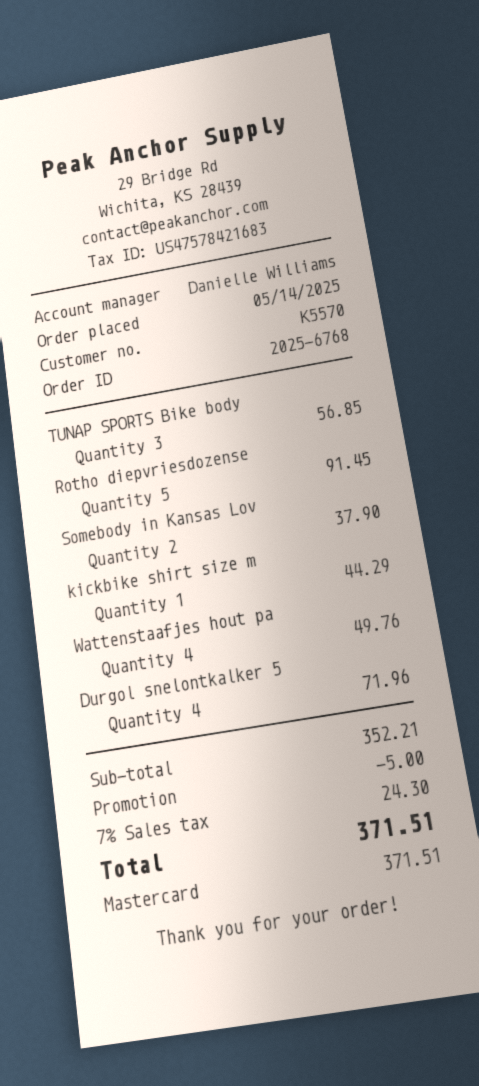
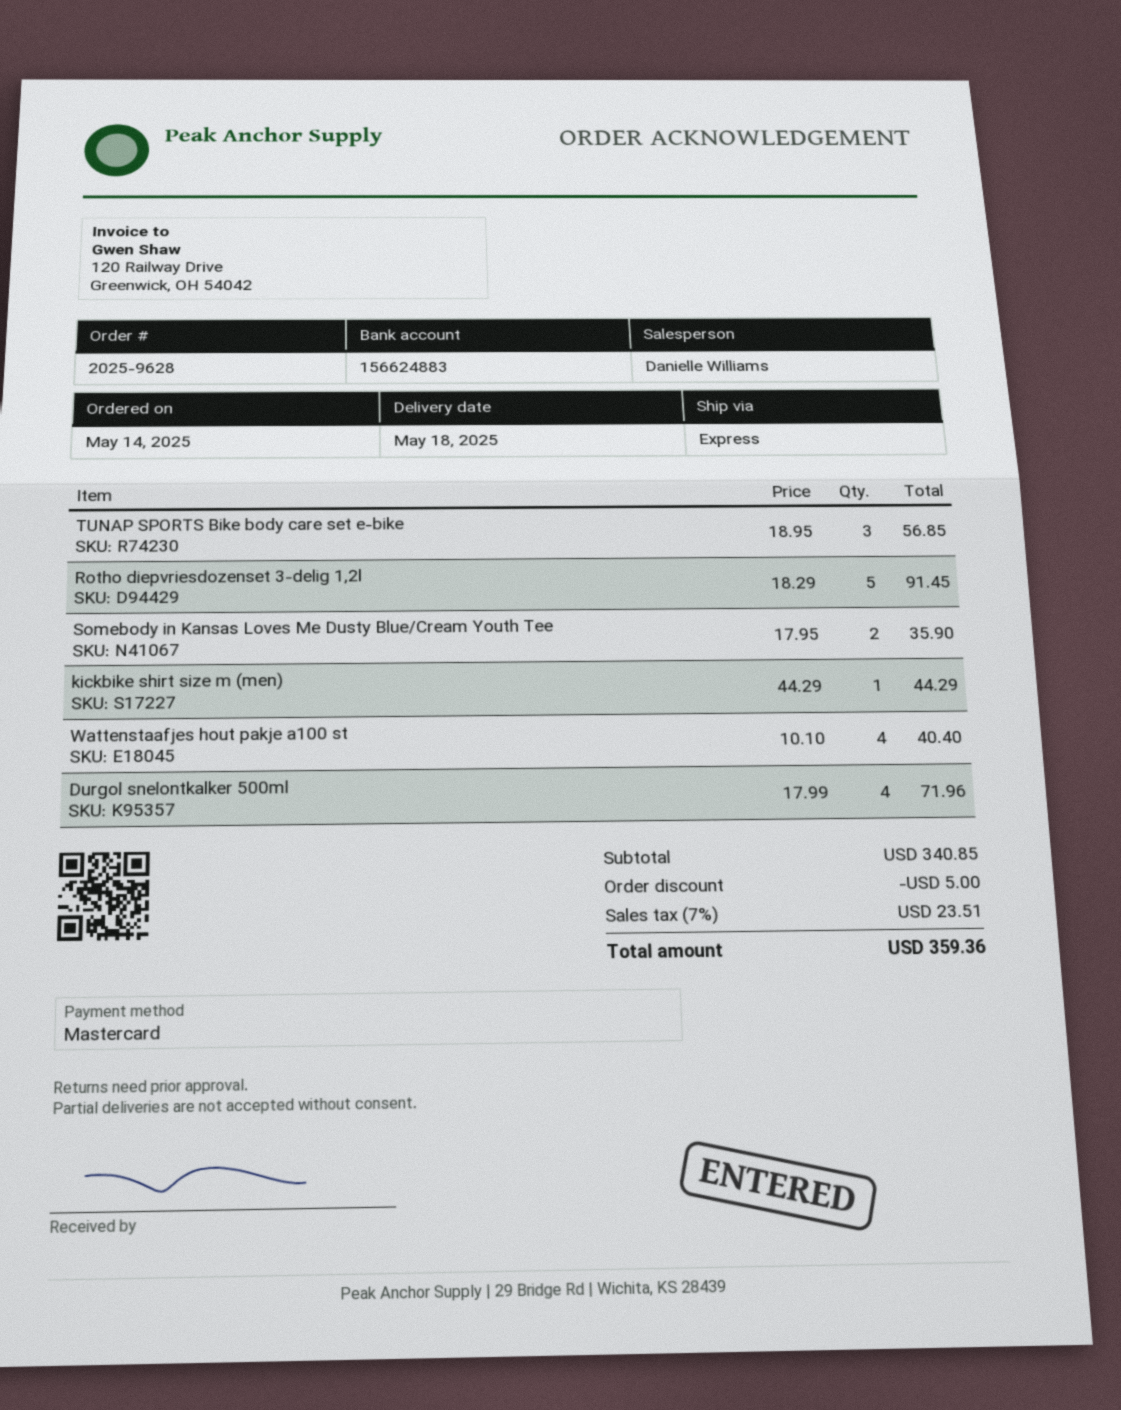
order number: 2025-6768 -> 2025-9628
Somebody in Kansas Lov: 2 for 37.90 -> 2 for 35.90
Wattenstaafjes hout pa: 4 for 49.76 -> 4 for 40.40
subtotal: 352.21 -> 340.85
tax: 7% = 24.30 -> 7% = 23.51
total: 371.51 -> 359.36

